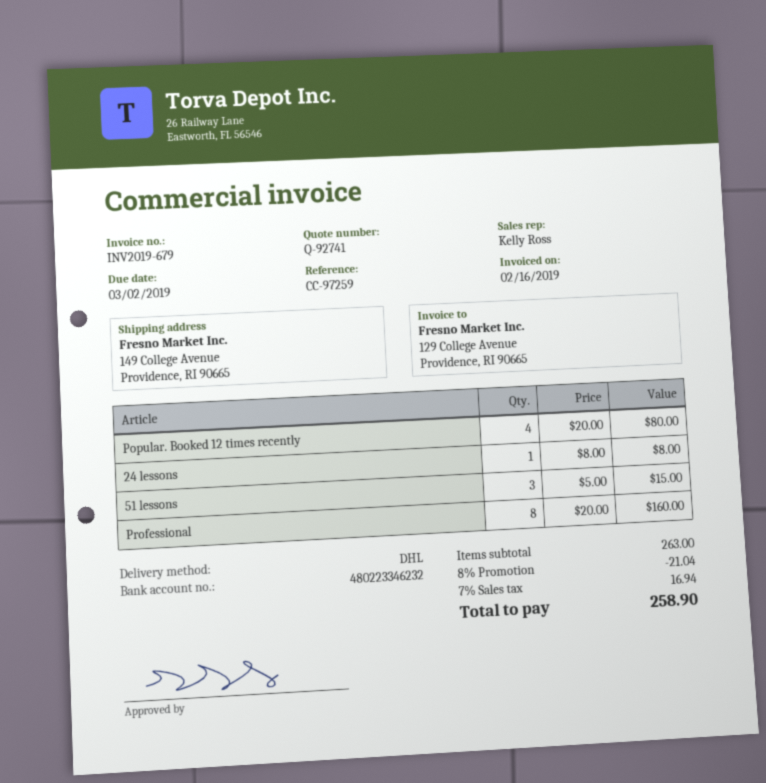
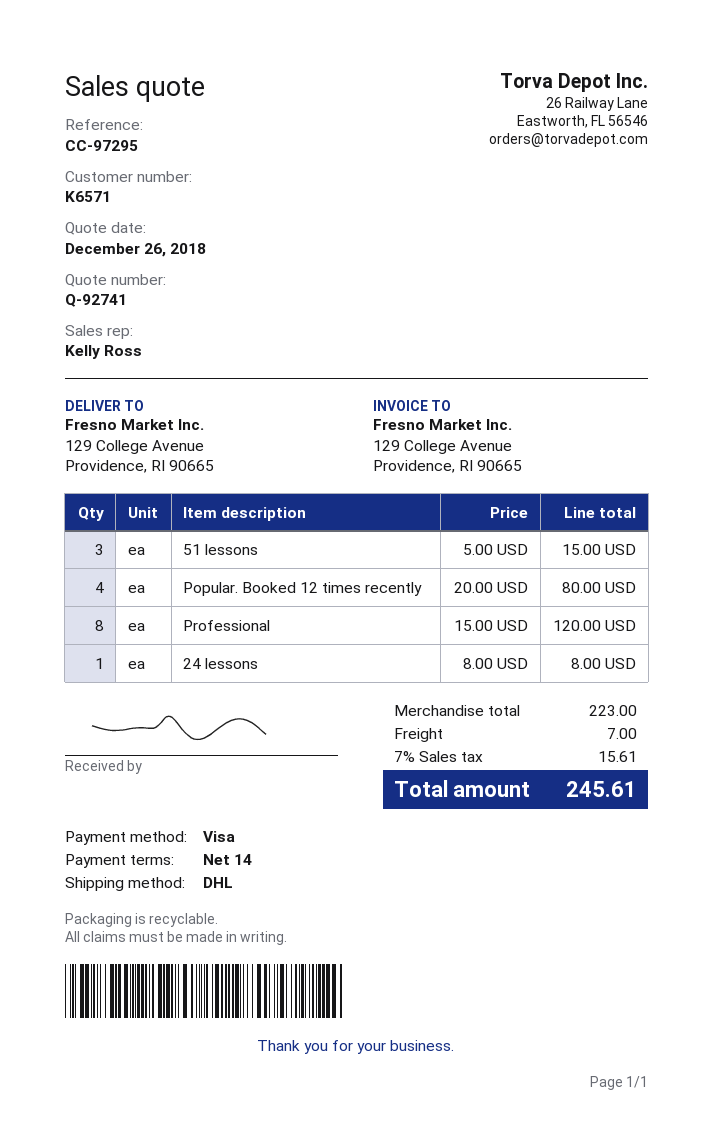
reference: CC-97259 -> CC-97295
ship to: 149 College Avenue, Providence, RI 90665 -> 129 College Avenue, Providence, RI 90665
Professional: 8 x 20.00 = 160.00 -> 8 x 15.00 = 120.00
subtotal: 263.00 -> 223.00
discount: 8% = 21.04 -> none
shipping: none -> 7.00
tax: 7% = 16.94 -> 7% = 15.61
total: 258.90 -> 245.61

